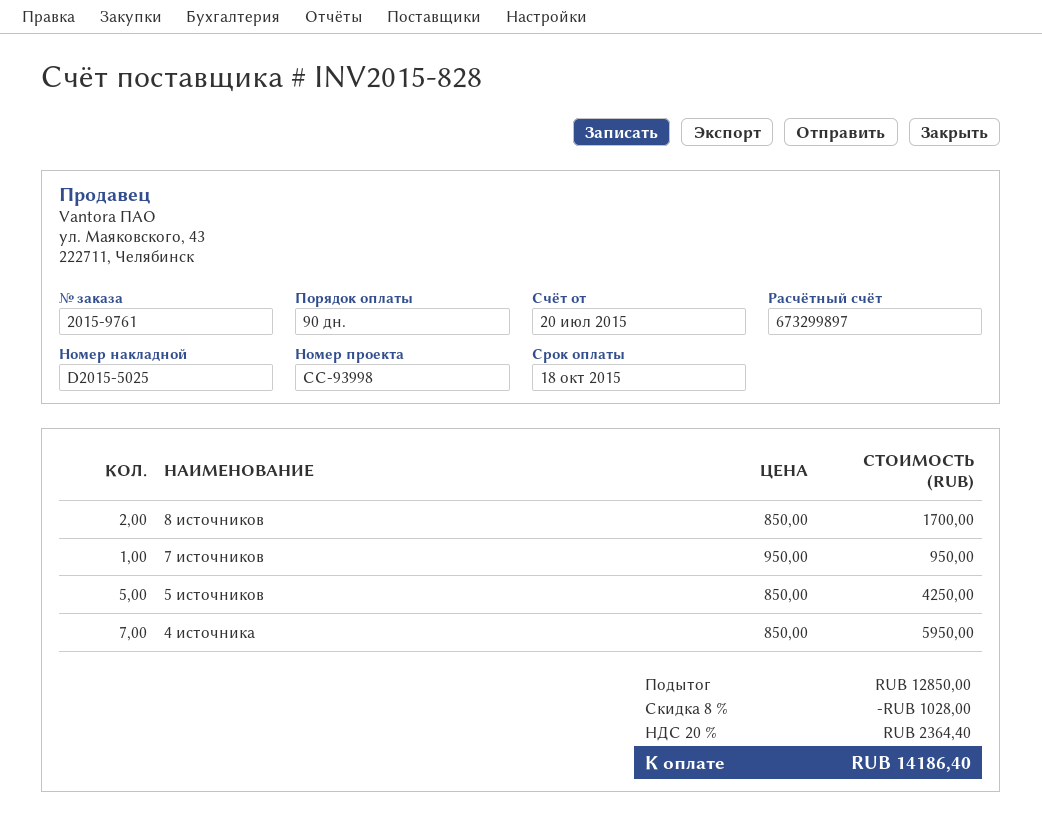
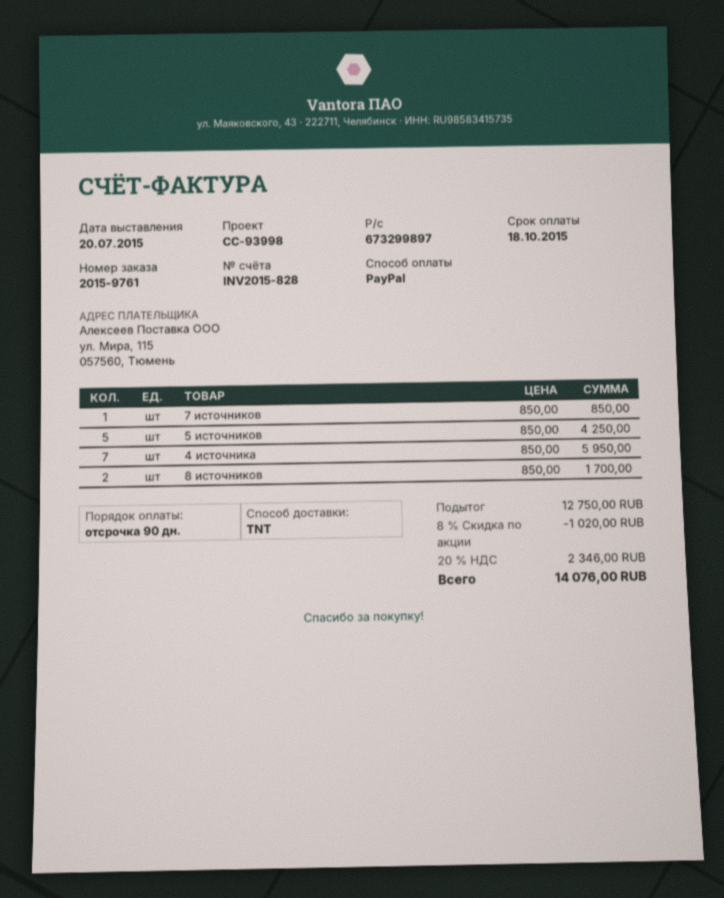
7 источников: 1 x 950.00 = 950.00 -> 1 x 850.00 = 850.00
subtotal: 12850.00 -> 12750.00
discount: 8% = 1028.00 -> 8% = 1020.00
tax: 20% = 2364.40 -> 20% = 2346.00
total: 14186.40 -> 14076.00

